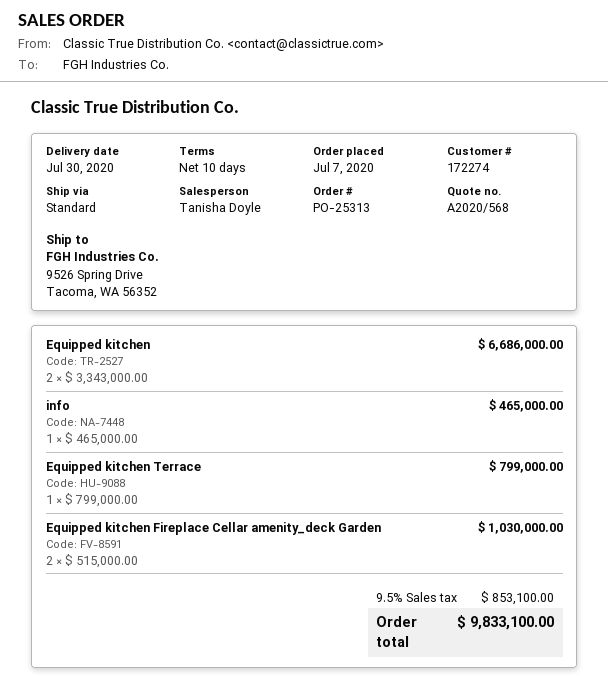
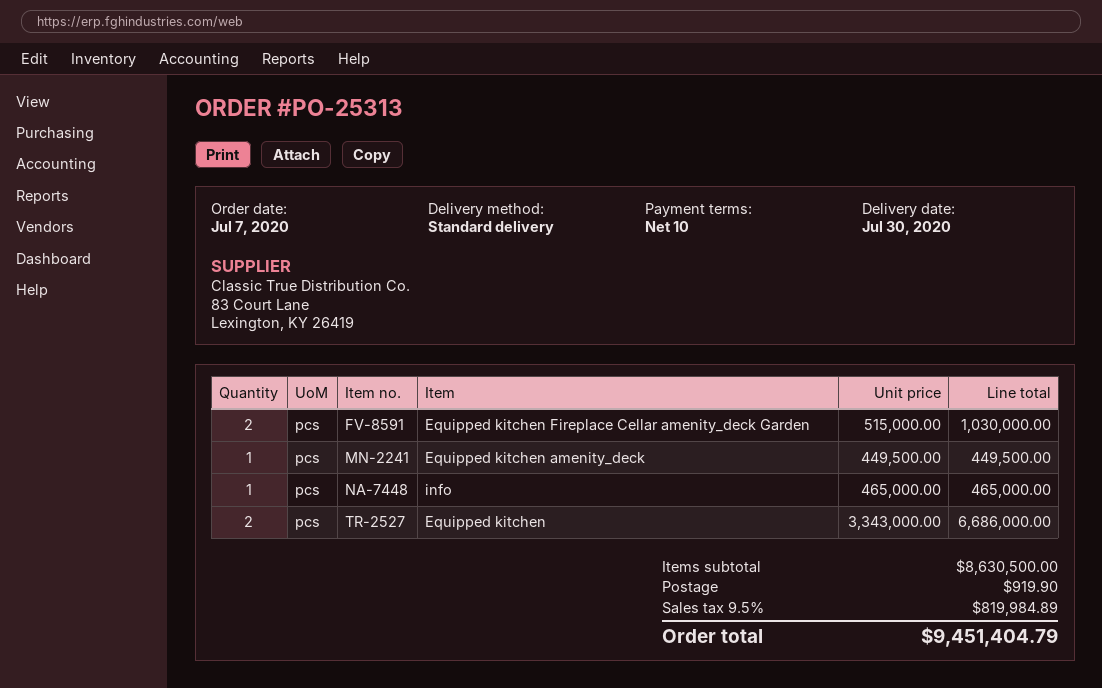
Equipped kitchen Terrace: 1 x 799000.00 = 799000.00 -> none
Equipped kitchen amenity_deck: none -> 1 x 449500.00 = 449500.00
shipping: none -> 919.90
tax: 9.5% = 853100.00 -> 9.5% = 819984.89
total: 9833100.00 -> 9451404.79

